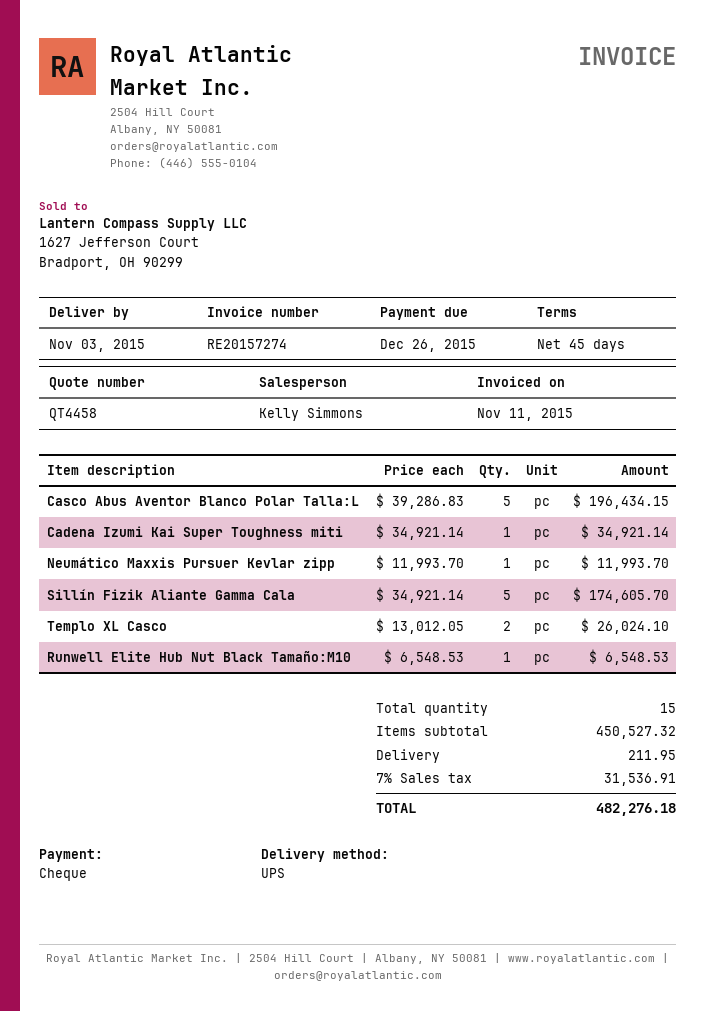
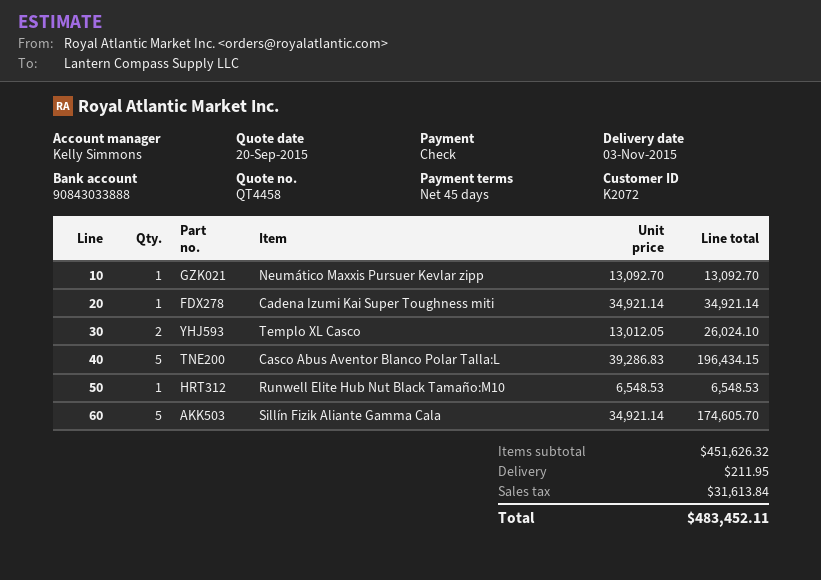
Neumático Maxxis Pursuer Kevlar zipp: 1 x 11993.70 = 11993.70 -> 1 x 13092.70 = 13092.70
subtotal: 450527.32 -> 451626.32
tax: 31536.91 -> 31613.84
total: 482276.18 -> 483452.11

